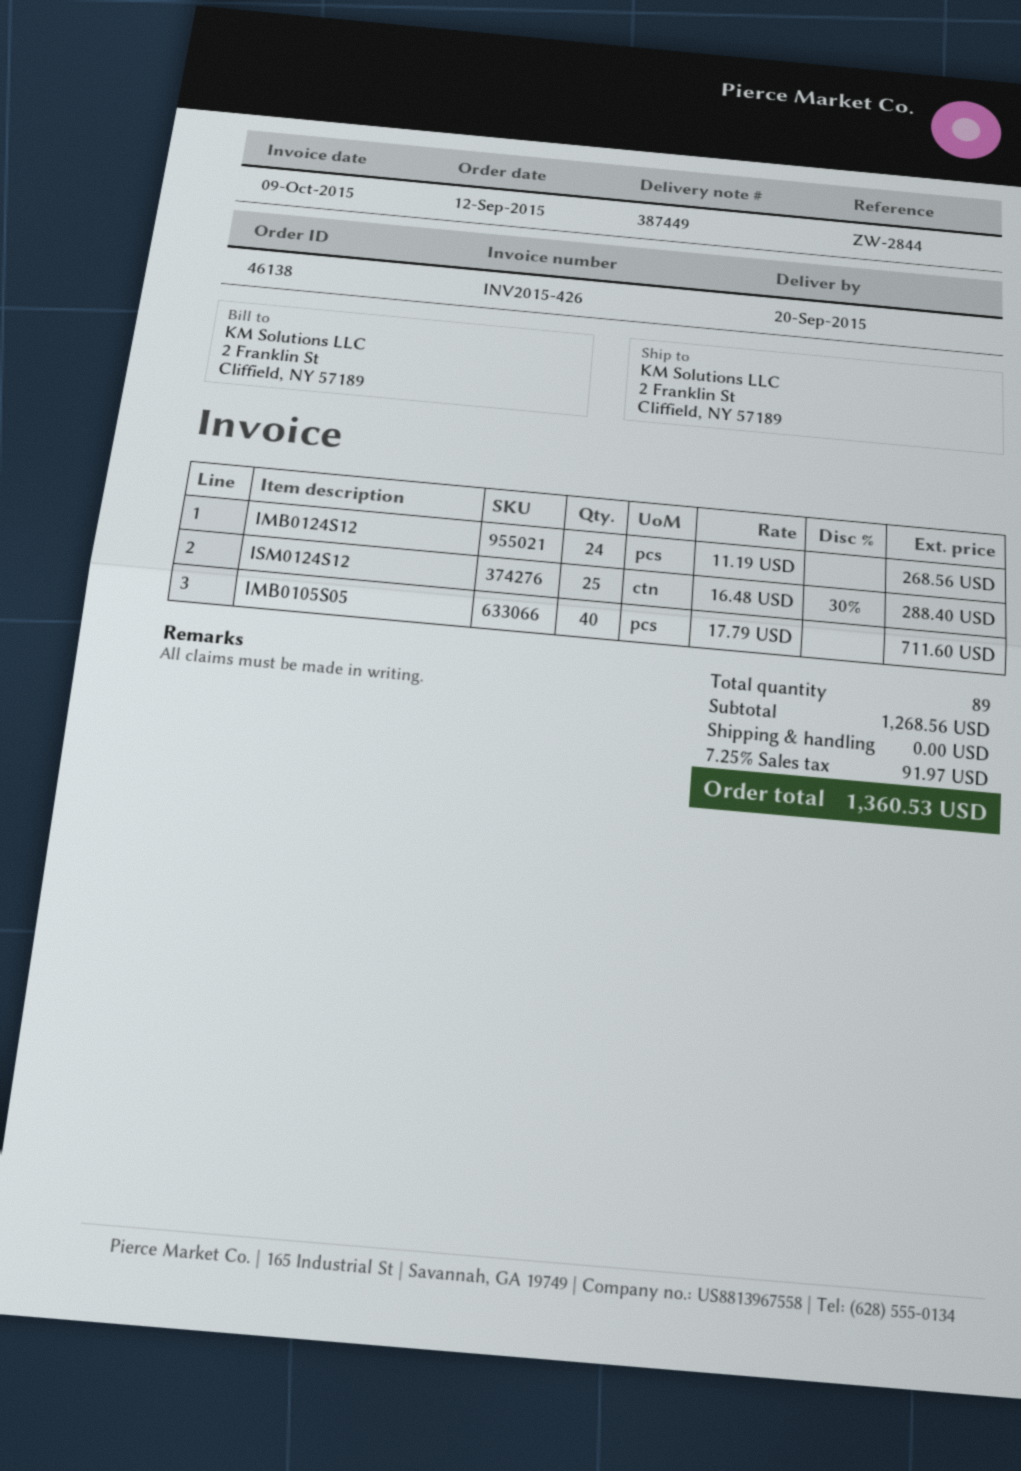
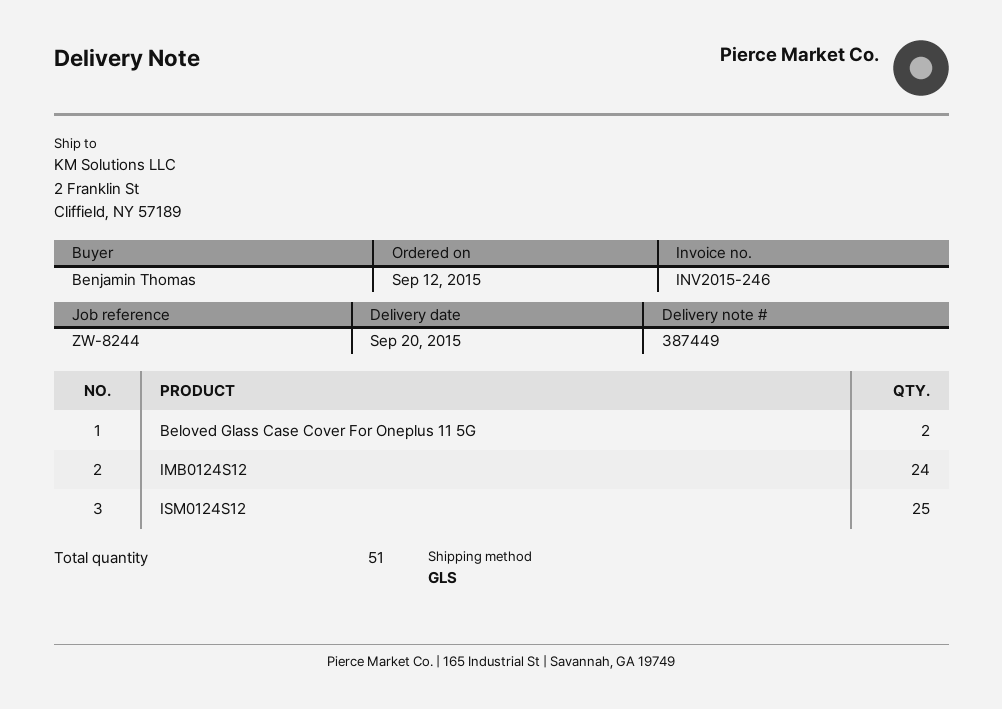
invoice number: INV2015-426 -> INV2015-246
reference: ZW-2844 -> ZW-8244
IMB0105S05: 40 -> none
Beloved Glass Case Cover For Oneplus 11 5G: none -> 2
total quantity: 89 -> 51

